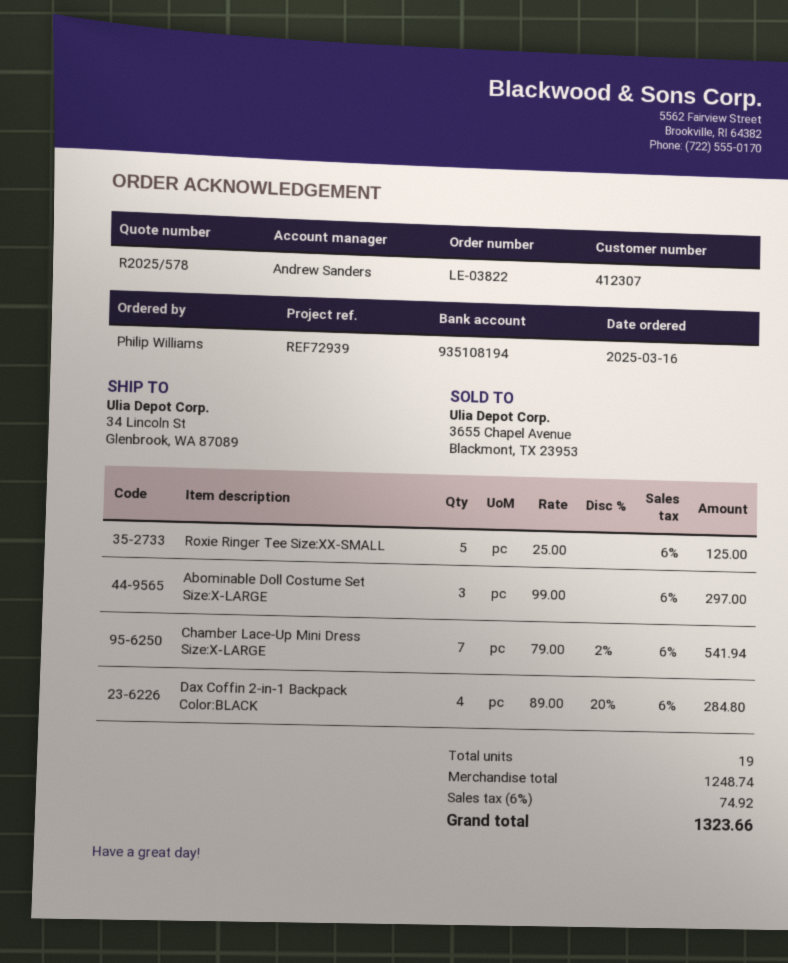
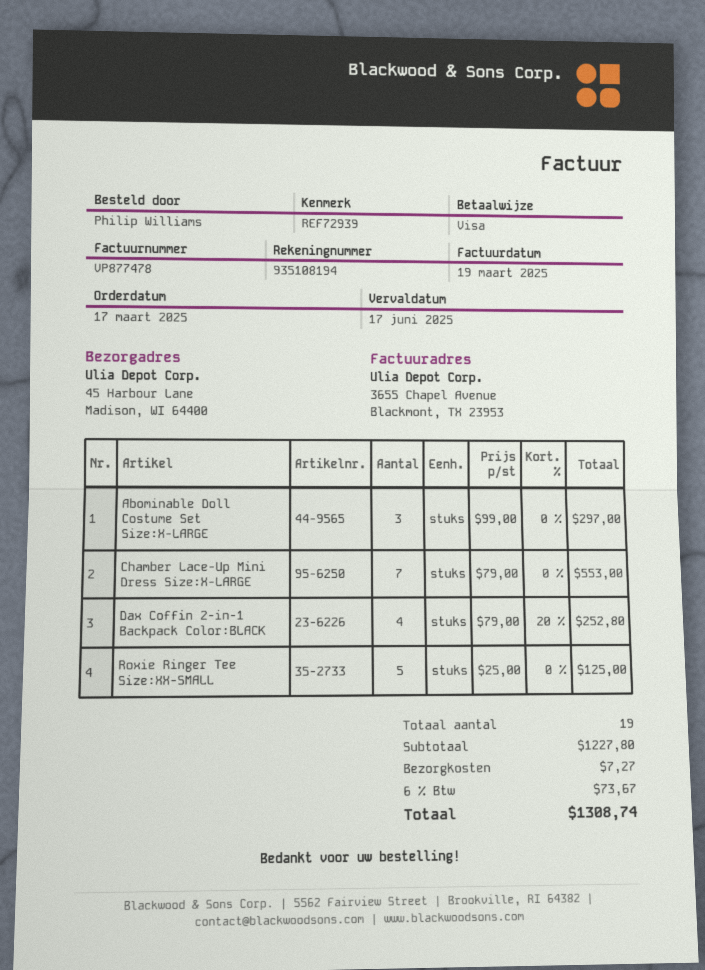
order date: 2025-03-16 -> 2025-03-17
ship to: 34 Lincoln St, Glenbrook, WA 87089 -> 45 Harbour Lane, Madison, WI 64400
Chamber Lace-Up Mini Dress Size:X-LARGE: 7 x 79.00 - 2% = 541.94 -> 7 x 79.00 = 553.00
Dax Coffin 2-in-1 Backpack Color:BLACK: 4 x 89.00 - 20% = 284.80 -> 4 x 79.00 - 20% = 252.80
subtotal: 1248.74 -> 1227.80
shipping: none -> 7.27
tax: 6% = 74.92 -> 6% = 73.67
total: 1323.66 -> 1308.74

